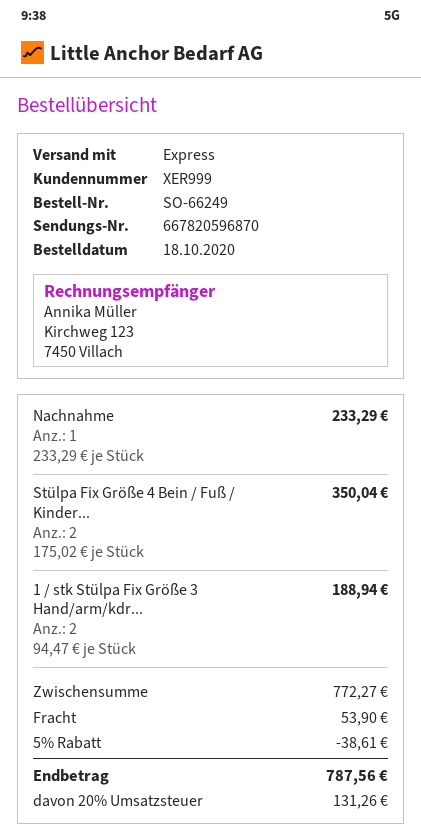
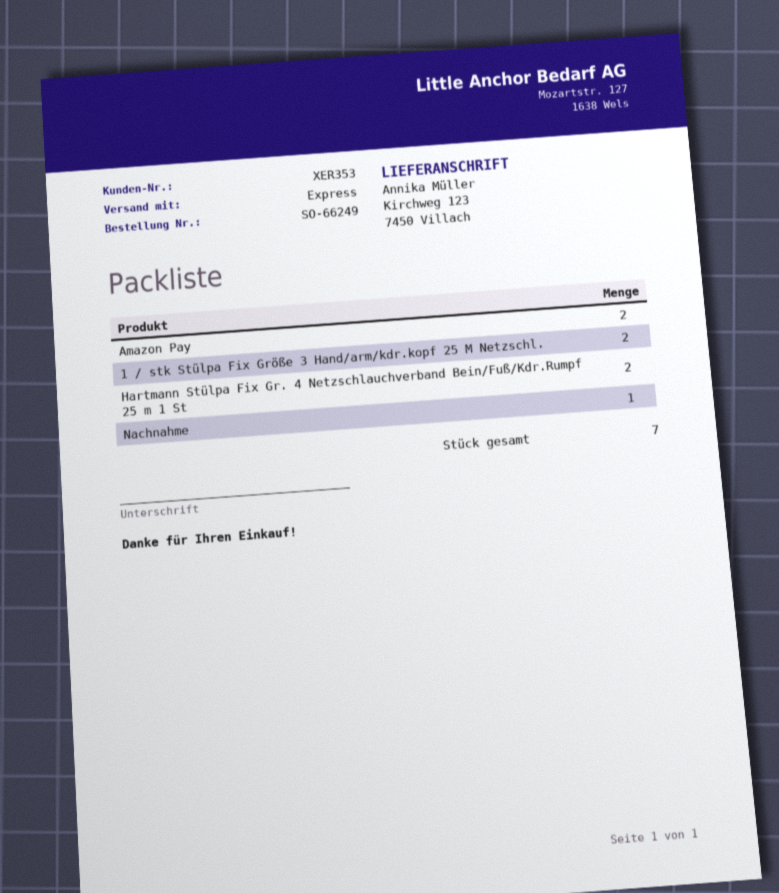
customer number: XER999 -> XER353
Stülpa Fix Größe 4 Bein / Fuß / Kinder...: 2 -> none
Amazon Pay: none -> 2
Hartmann Stülpa Fix Gr. 4 Netzschlauchverband Bein/Fuß/Kdr.Rumpf 25 m 1 St: none -> 2

